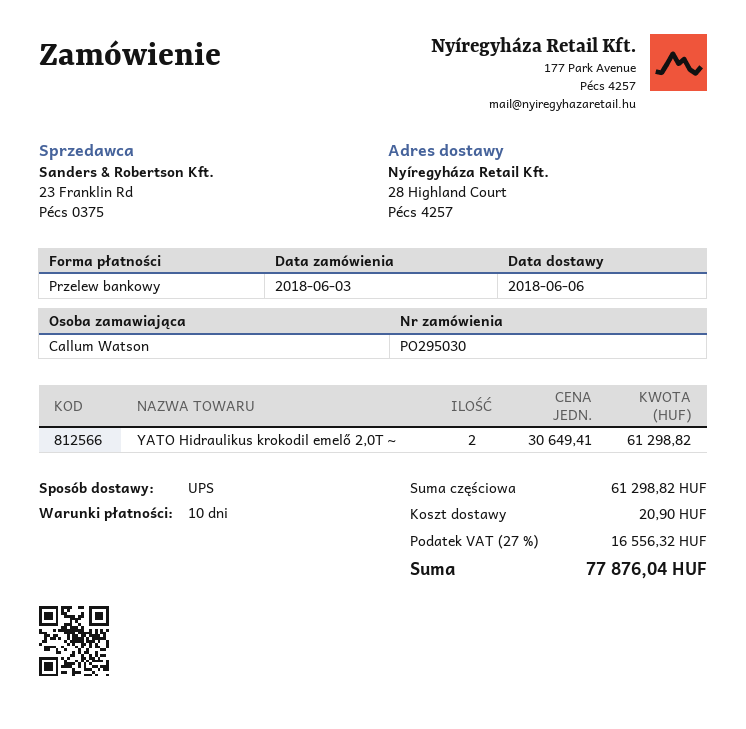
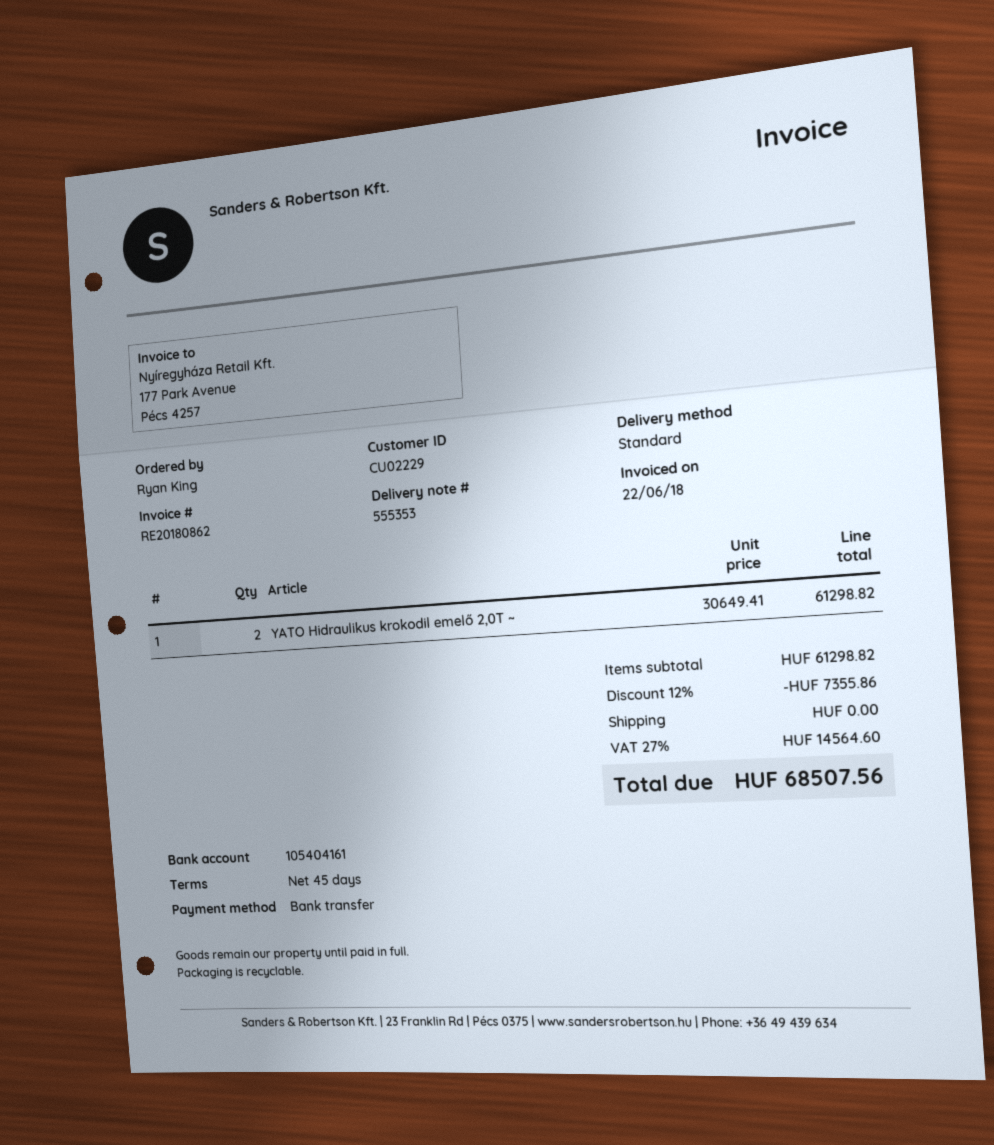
payment terms: 10 days -> 45 days
ordered by: Callum Watson -> Ryan King
shipping method: UPS -> standard
discount: none -> 12% = 7355.86
shipping: 20.90 -> 0.00
tax: 27% = 16556.32 -> 27% = 14564.60
total: 77876.04 -> 68507.56

